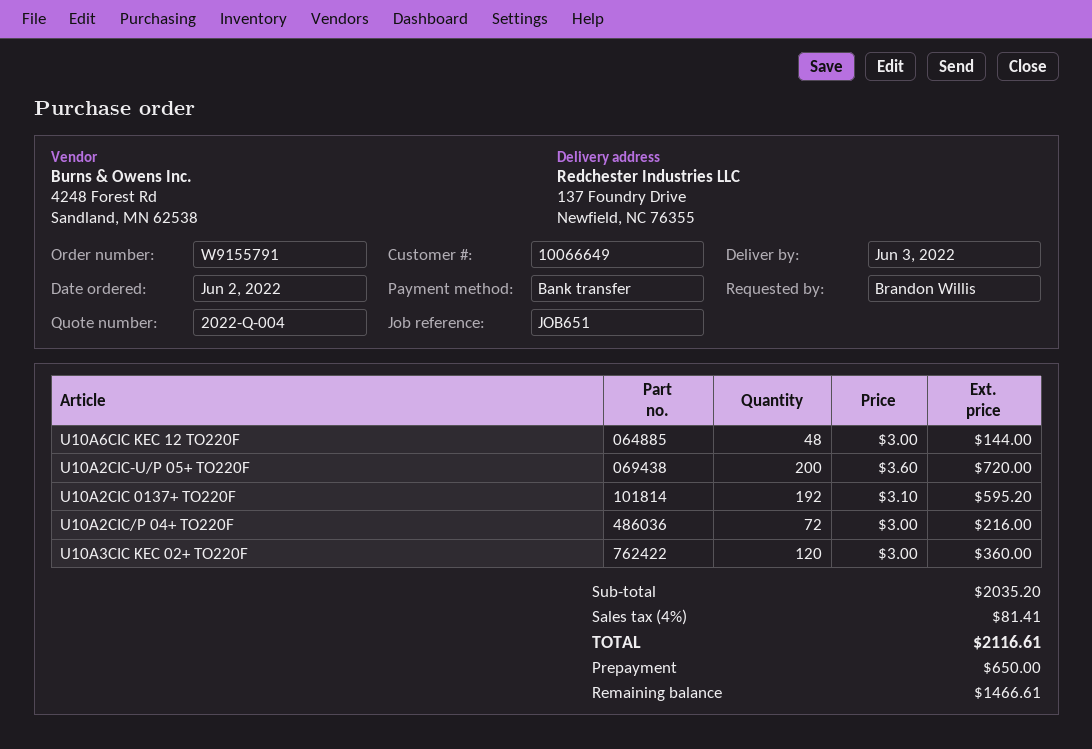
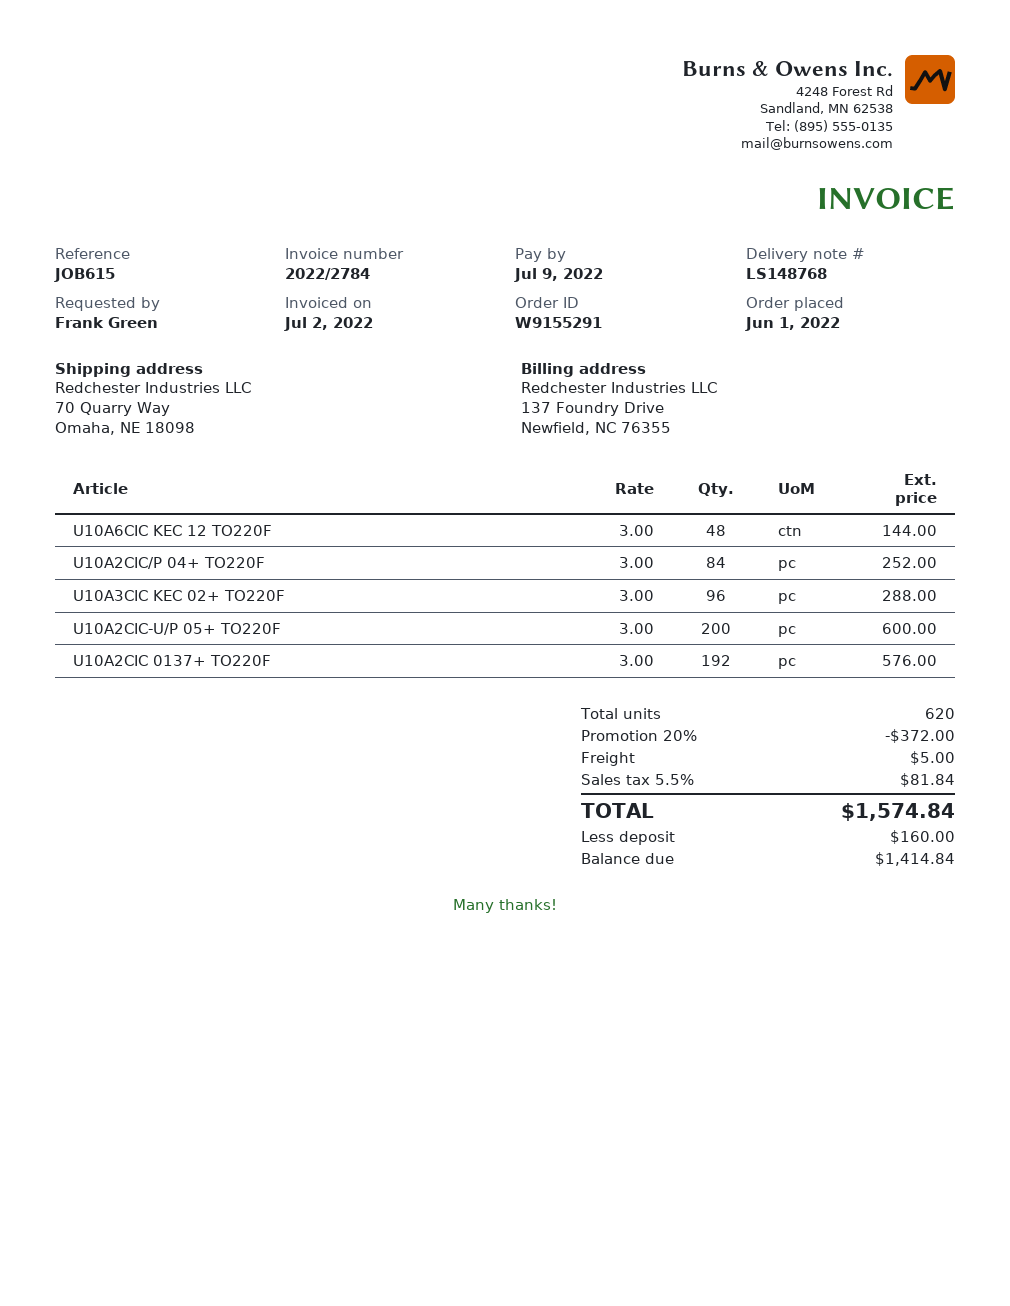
order number: W9155791 -> W9155291
order date: 2022-06-02 -> 2022-06-01
reference: JOB651 -> JOB615
ordered by: Brandon Willis -> Frank Green
ship to: 137 Foundry Drive, Newfield, NC 76355 -> 70 Quarry Way, Omaha, NE 18098
U10A2CIC-U/P 05+ TO220F: 200 x 3.60 = 720.00 -> 200 x 3.00 = 600.00
U10A2CIC 0137+ TO220F: 192 x 3.10 = 595.20 -> 192 x 3.00 = 576.00
U10A2CIC/P 04+ TO220F: 72 x 3.00 = 216.00 -> 84 x 3.00 = 252.00
U10A3CIC KEC 02+ TO220F: 120 x 3.00 = 360.00 -> 96 x 3.00 = 288.00
discount: none -> 20% = 372.00
shipping: none -> 5.00
tax: 4% = 81.41 -> 5.5% = 81.84
total: 2116.61 -> 1574.84
deposit: 650.00 -> 160.00
balance: 1466.61 -> 1414.84

